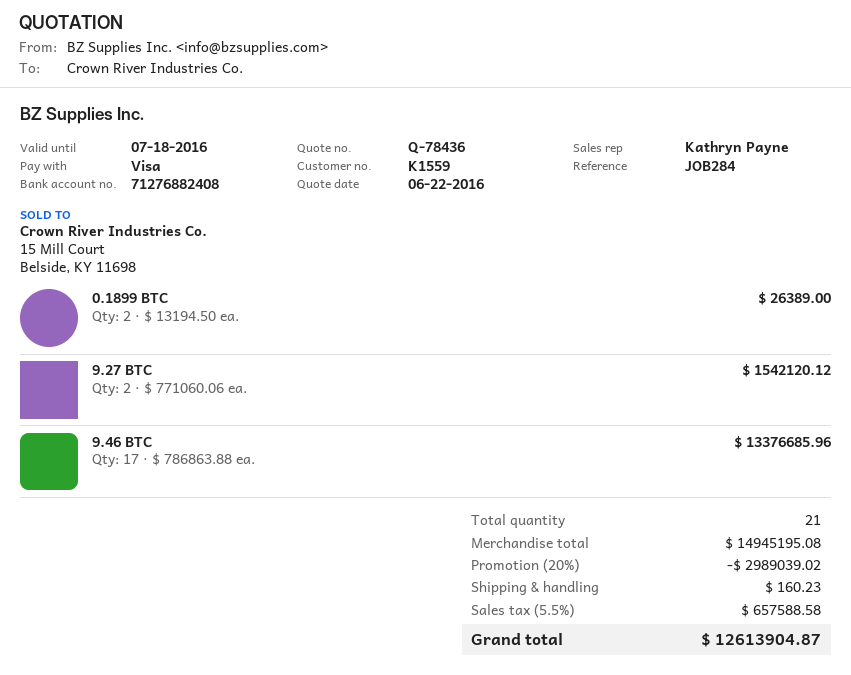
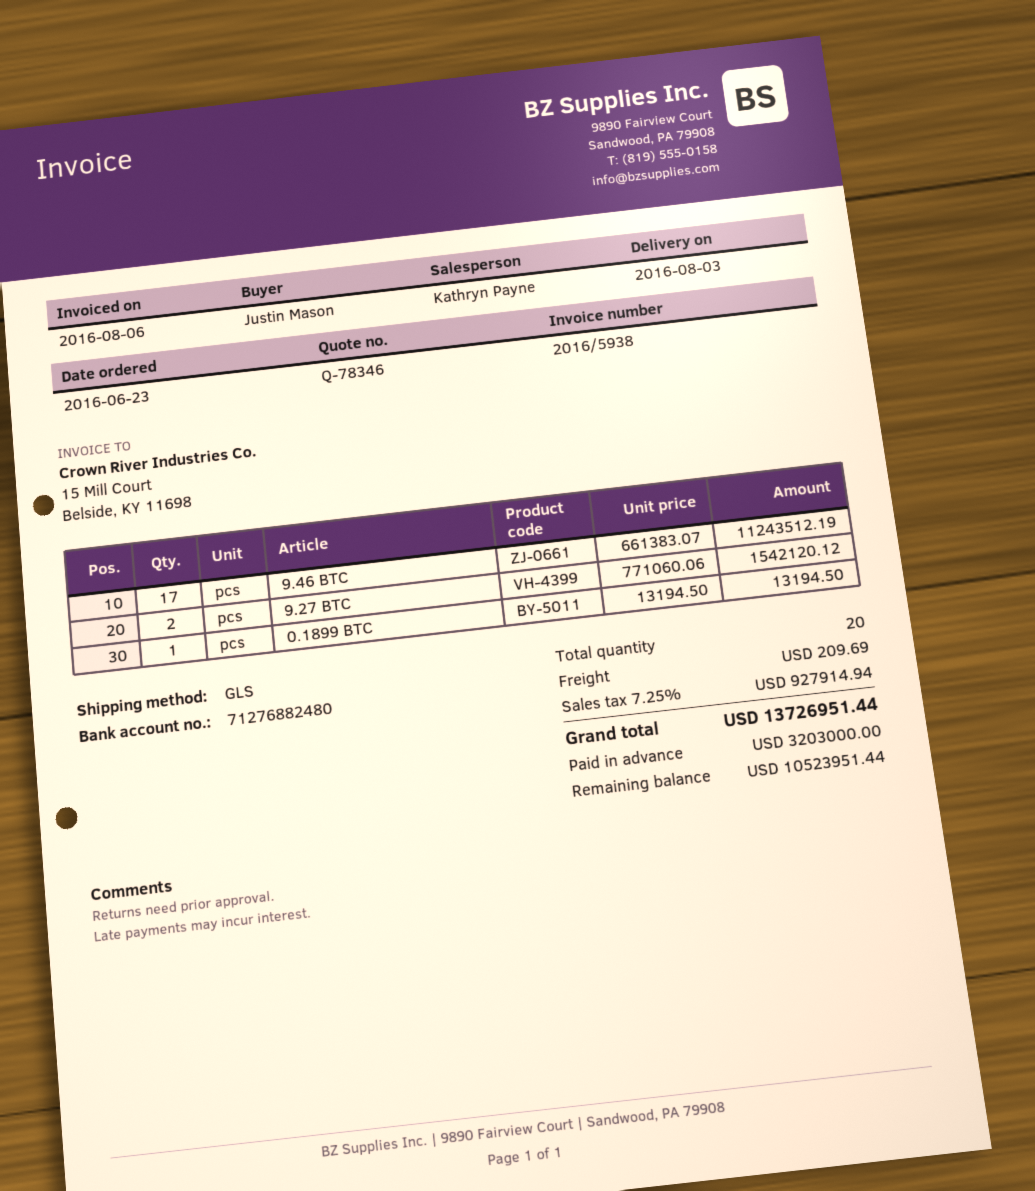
quote number: Q-78436 -> Q-78346
bank account: 71276882408 -> 71276882480
0.1899 BTC: 2 x 13194.50 = 26389.00 -> 1 x 13194.50 = 13194.50
9.46 BTC: 17 x 786863.88 = 13376685.96 -> 17 x 661383.07 = 11243512.19
total quantity: 21 -> 20
discount: 20% = 2989039.02 -> none
shipping: 160.23 -> 209.69
tax: 5.5% = 657588.58 -> 7.25% = 927914.94
total: 12613904.87 -> 13726951.44

